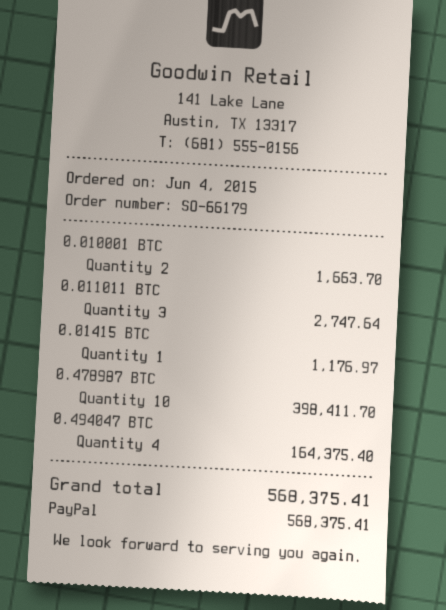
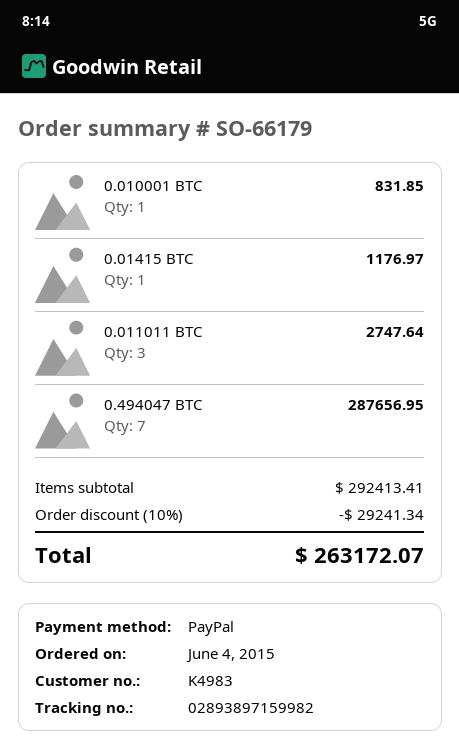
0.010001 BTC: 2 for 1663.70 -> 1 for 831.85
0.478987 BTC: 10 for 398411.70 -> none
0.494047 BTC: 4 for 164375.40 -> 7 for 287656.95
discount: none -> 10% = 29241.34
total: 568375.41 -> 263172.07

